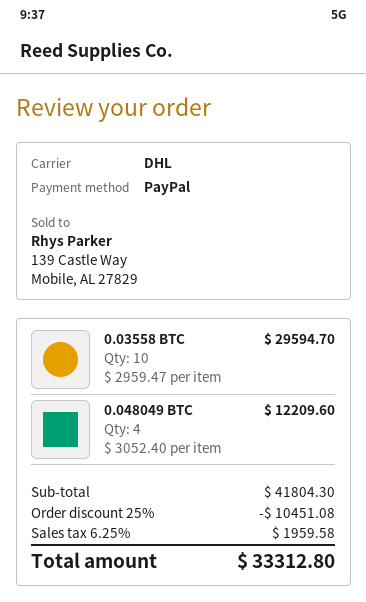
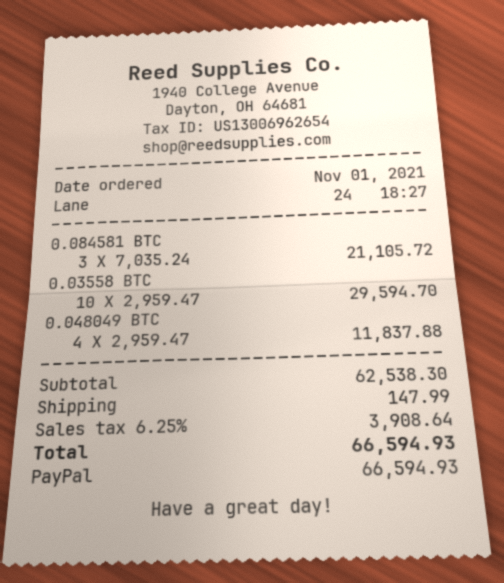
0.048049 BTC: 4 x 3052.40 = 12209.60 -> 4 x 2959.47 = 11837.88
0.084581 BTC: none -> 3 x 7035.24 = 21105.72
subtotal: 41804.30 -> 62538.30
discount: 25% = 10451.08 -> none
shipping: none -> 147.99
tax: 6.25% = 1959.58 -> 6.25% = 3908.64
total: 33312.80 -> 66594.93

